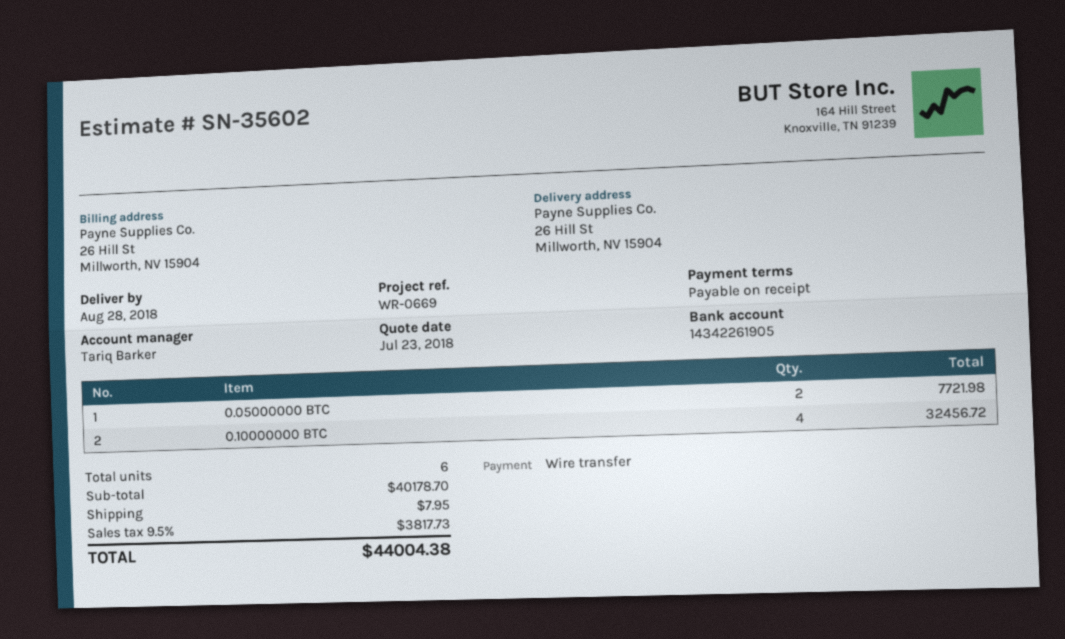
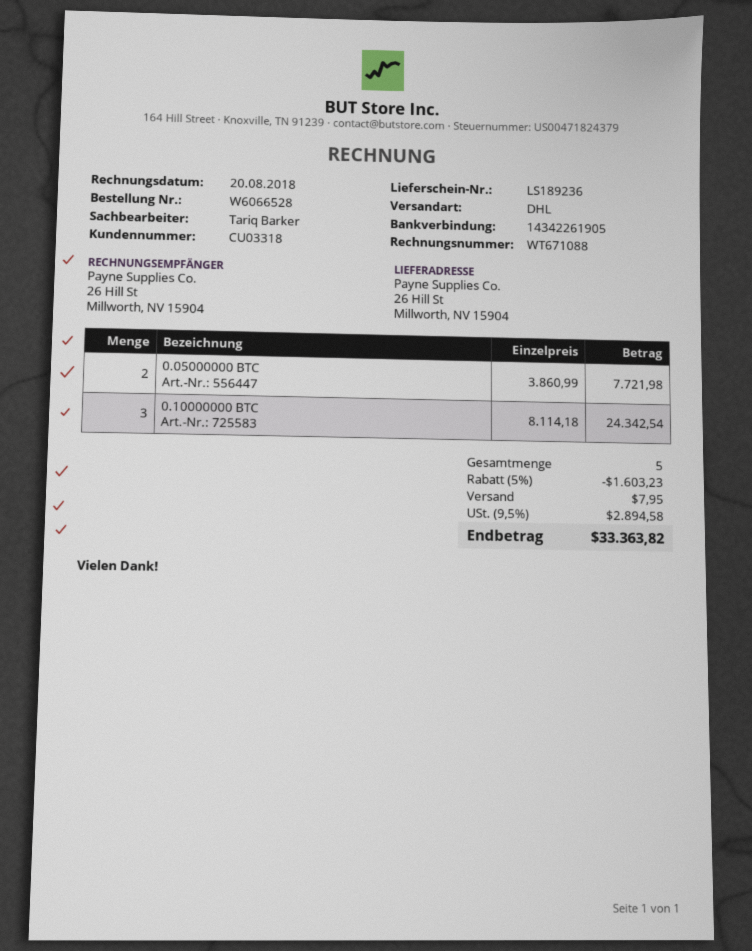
0.10000000 BTC: 4 for 32456.72 -> 3 for 24342.54
total quantity: 6 -> 5
discount: none -> 5% = 1603.23
tax: 9.5% = 3817.73 -> 9.5% = 2894.58
total: 44004.38 -> 33363.82

